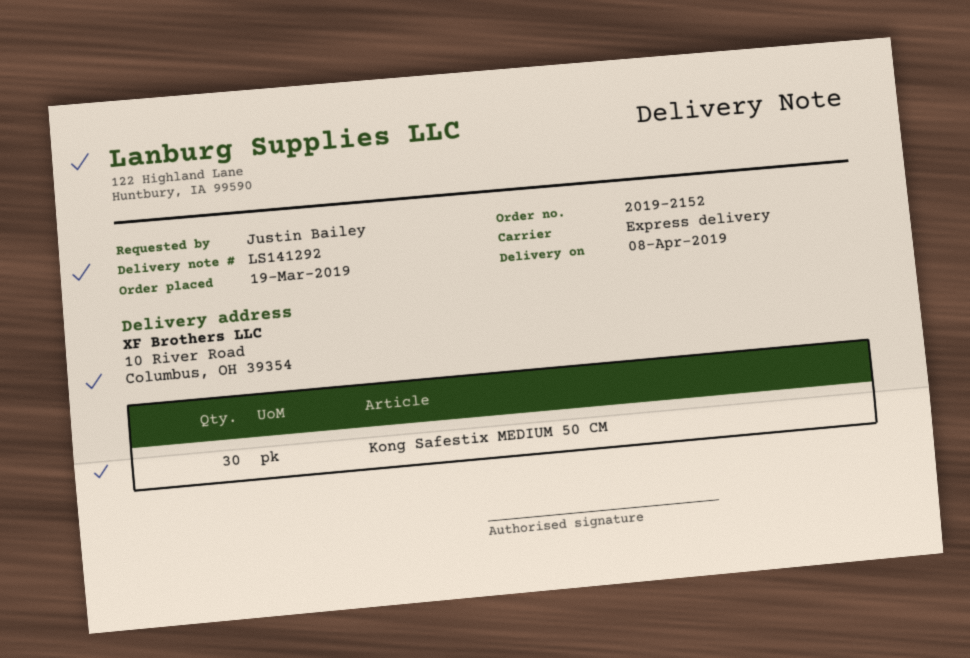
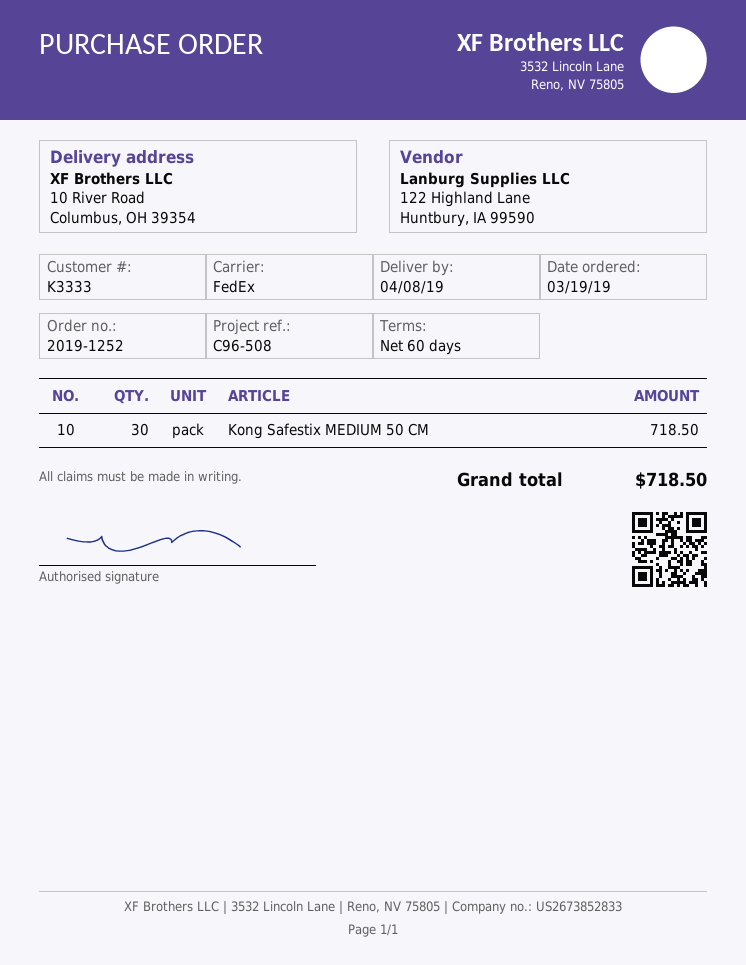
order number: 2019-2152 -> 2019-1252
shipping method: express -> FedEx

